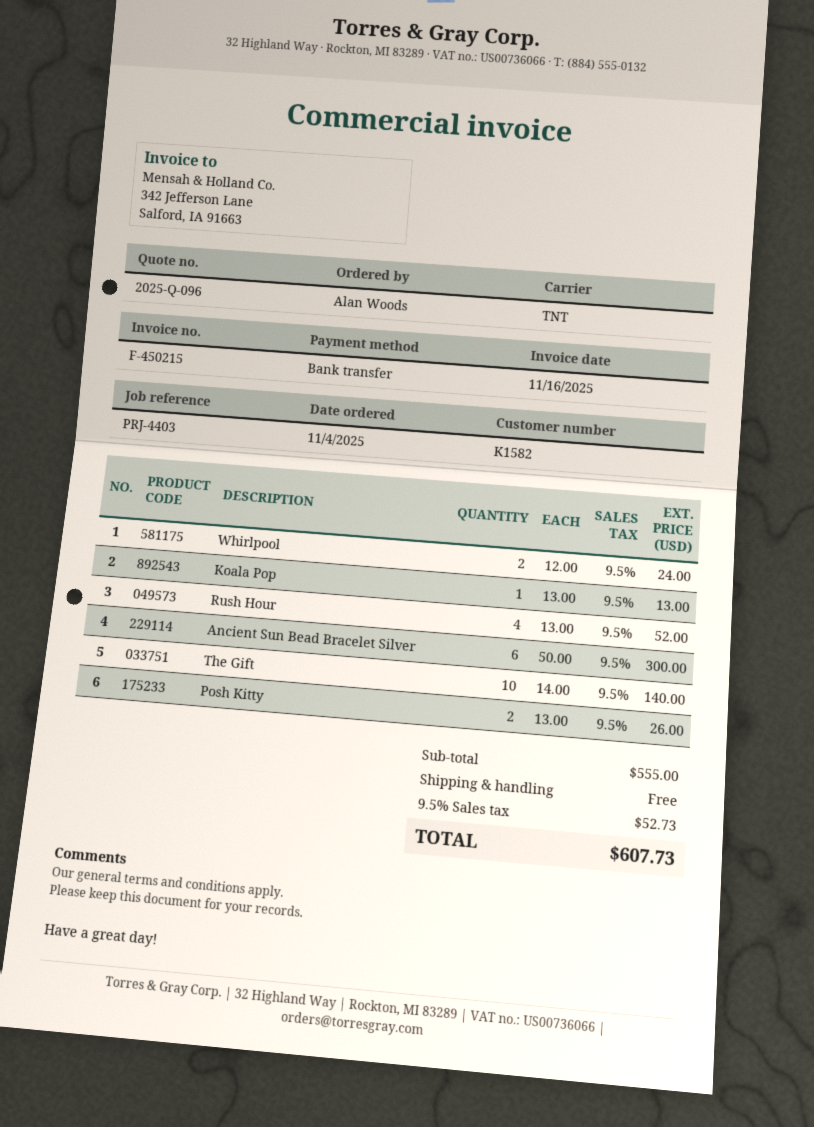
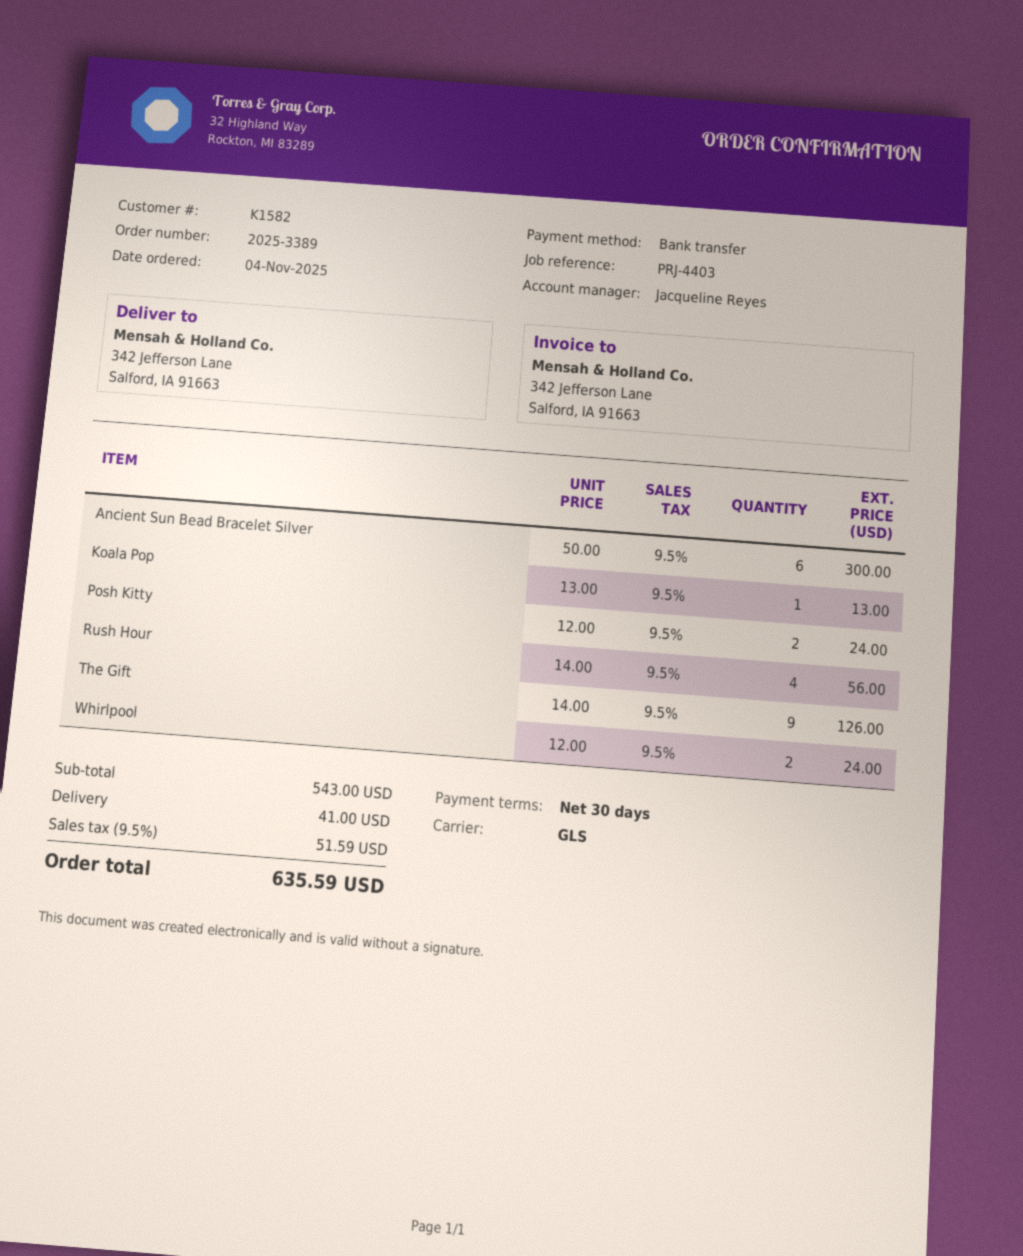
shipping method: TNT -> GLS
Rush Hour: 4 x 13.00 = 52.00 -> 4 x 14.00 = 56.00
The Gift: 10 x 14.00 = 140.00 -> 9 x 14.00 = 126.00
Posh Kitty: 2 x 13.00 = 26.00 -> 2 x 12.00 = 24.00
subtotal: 555.00 -> 543.00
shipping: 0.00 -> 41.00
tax: 9.5% = 52.73 -> 9.5% = 51.59
total: 607.73 -> 635.59

